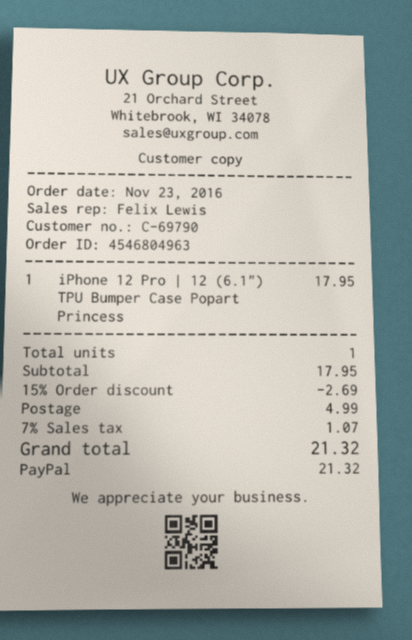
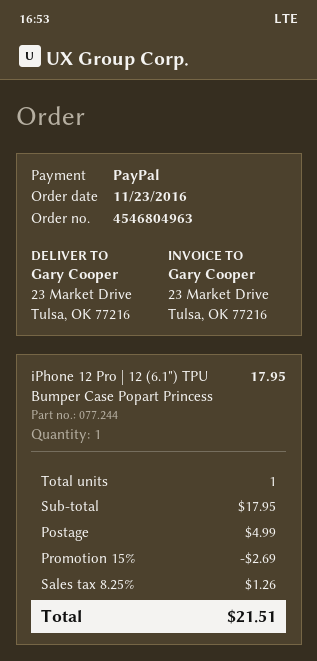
tax: 7% = 1.07 -> 8.25% = 1.26
total: 21.32 -> 21.51

